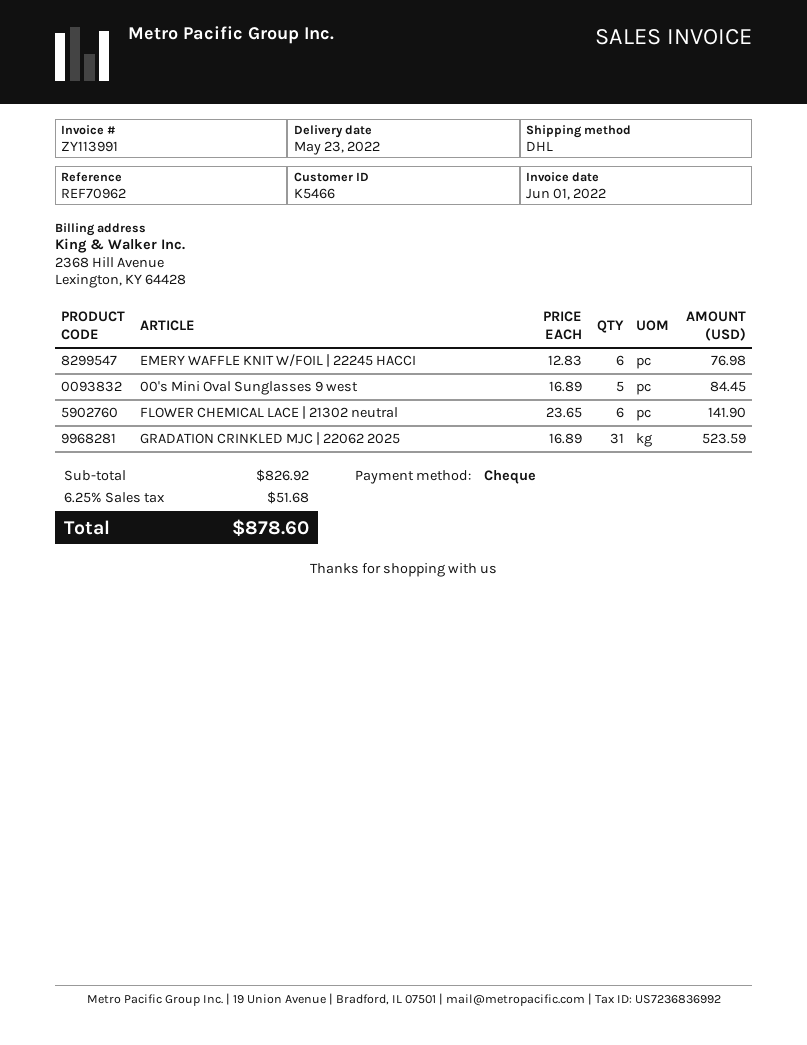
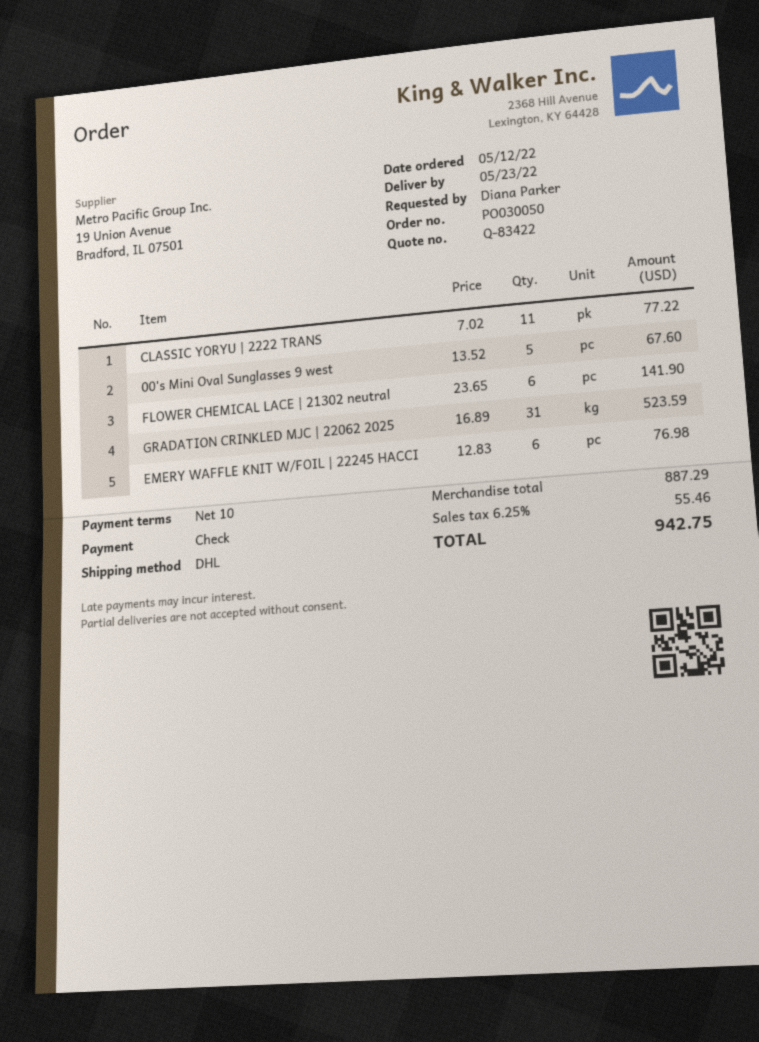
00's Mini Oval Sunglasses 9 west: 5 x 16.89 = 84.45 -> 5 x 13.52 = 67.60
CLASSIC YORYU | 2222 TRANS: none -> 11 x 7.02 = 77.22
subtotal: 826.92 -> 887.29
tax: 6.25% = 51.68 -> 6.25% = 55.46
total: 878.60 -> 942.75

